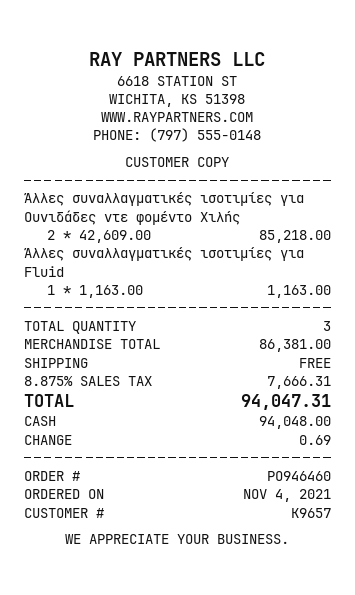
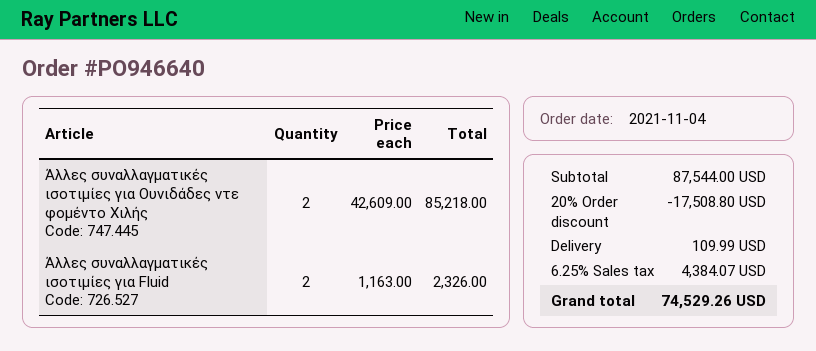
order number: PO946460 -> PO946640
Άλλες συναλλαγματικές ισοτιμίες για Fluid: 1 x 1163.00 = 1163.00 -> 2 x 1163.00 = 2326.00
subtotal: 86381.00 -> 87544.00
discount: none -> 20% = 17508.80
shipping: 0.00 -> 109.99
tax: 8.875% = 7666.31 -> 6.25% = 4384.07
total: 94047.31 -> 74529.26

